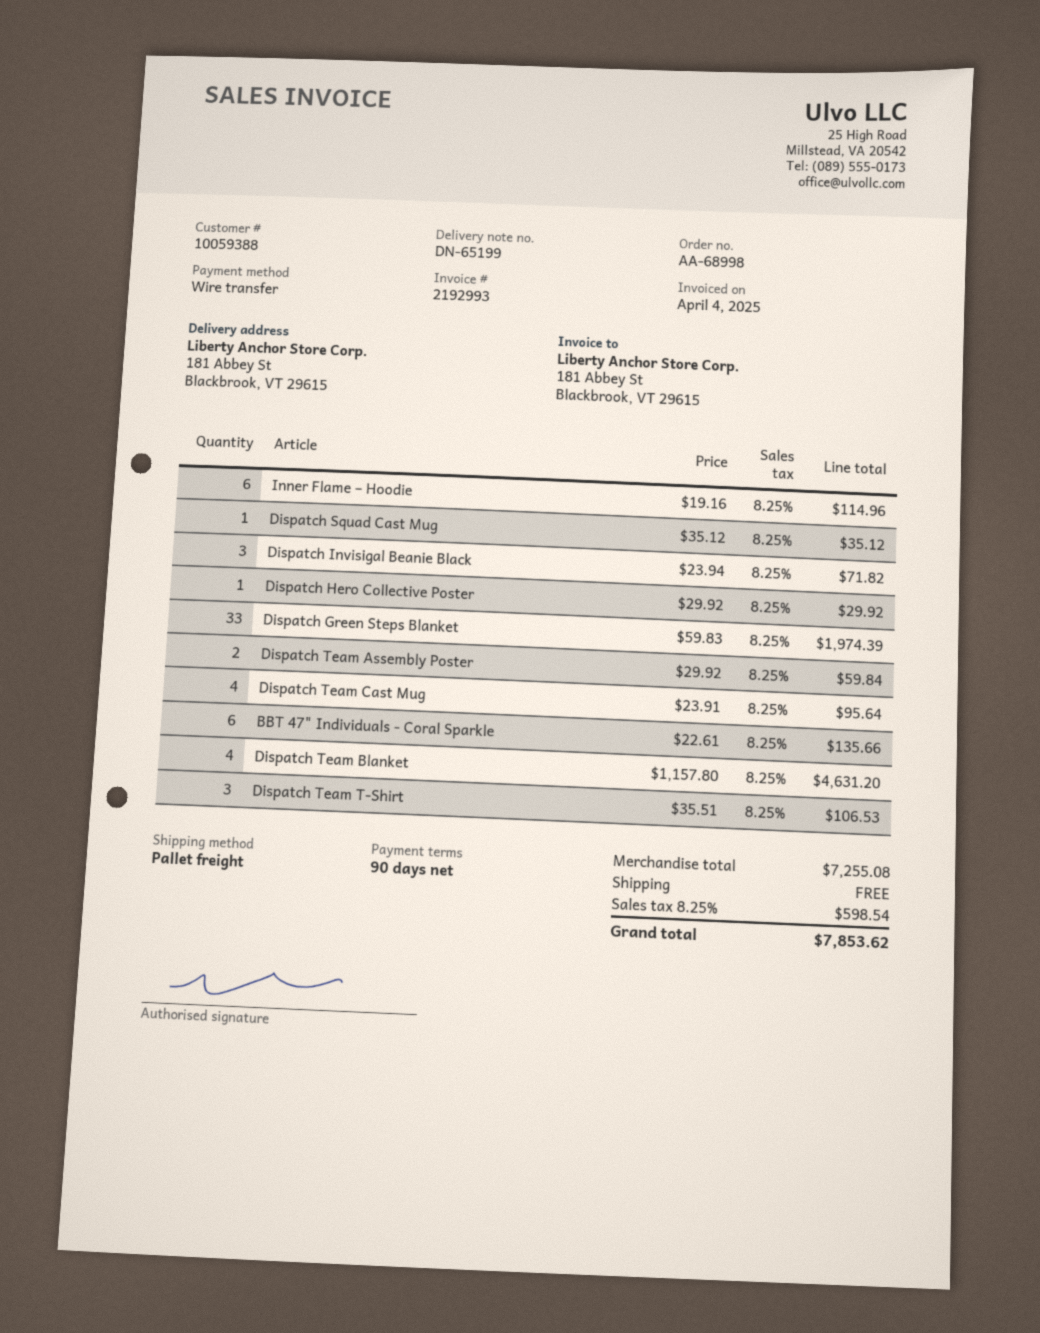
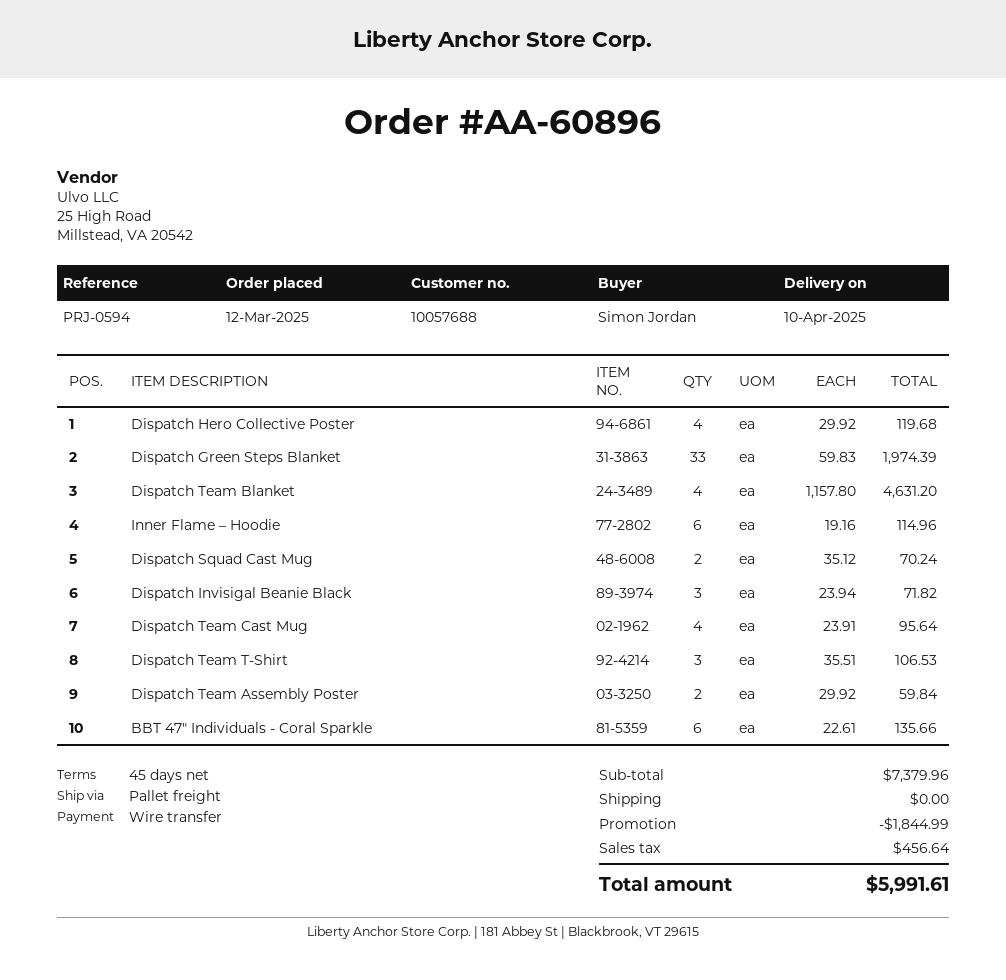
order number: AA-68998 -> AA-60896
payment terms: 90 days -> 45 days
customer number: 10059388 -> 10057688
Dispatch Squad Cast Mug: 1 x 35.12 = 35.12 -> 2 x 35.12 = 70.24
Dispatch Hero Collective Poster: 1 x 29.92 = 29.92 -> 4 x 29.92 = 119.68
subtotal: 7255.08 -> 7379.96
discount: none -> 1844.99
tax: 598.54 -> 456.64
total: 7853.62 -> 5991.61

